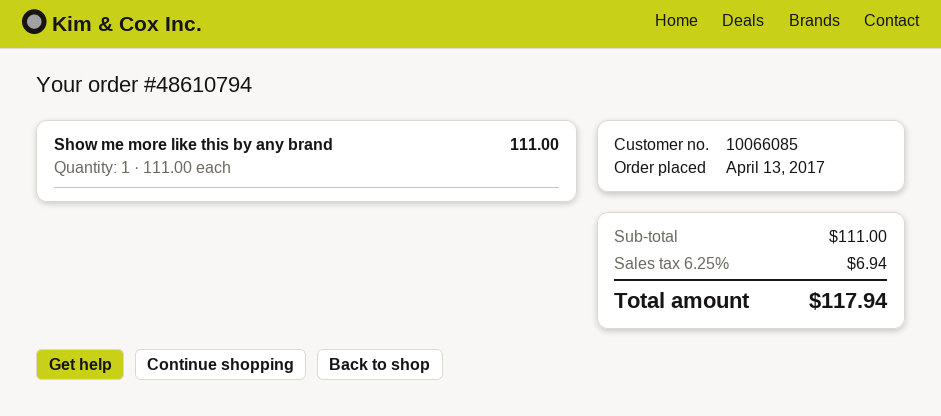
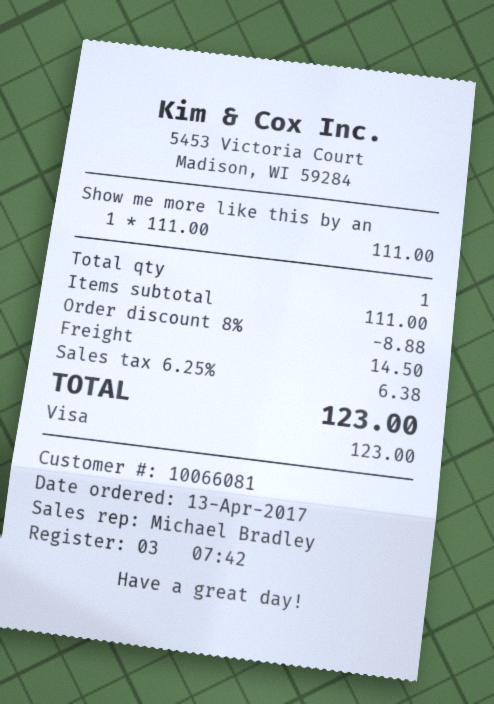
customer number: 10066085 -> 10066081
discount: none -> 8% = 8.88
shipping: none -> 14.50
tax: 6.25% = 6.94 -> 6.25% = 6.38
total: 117.94 -> 123.00

